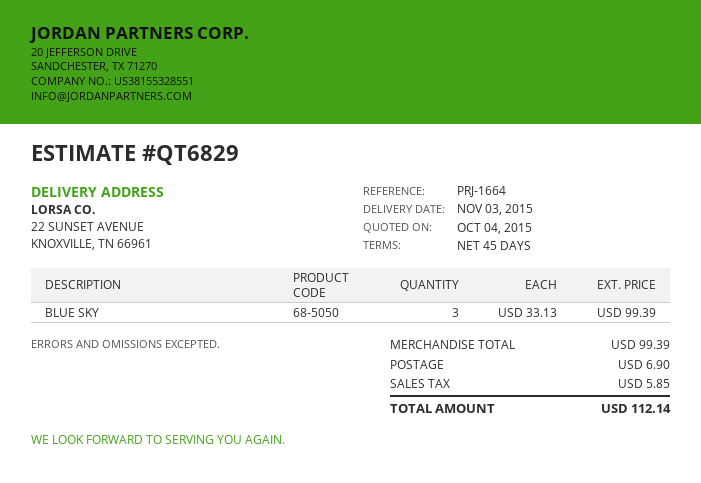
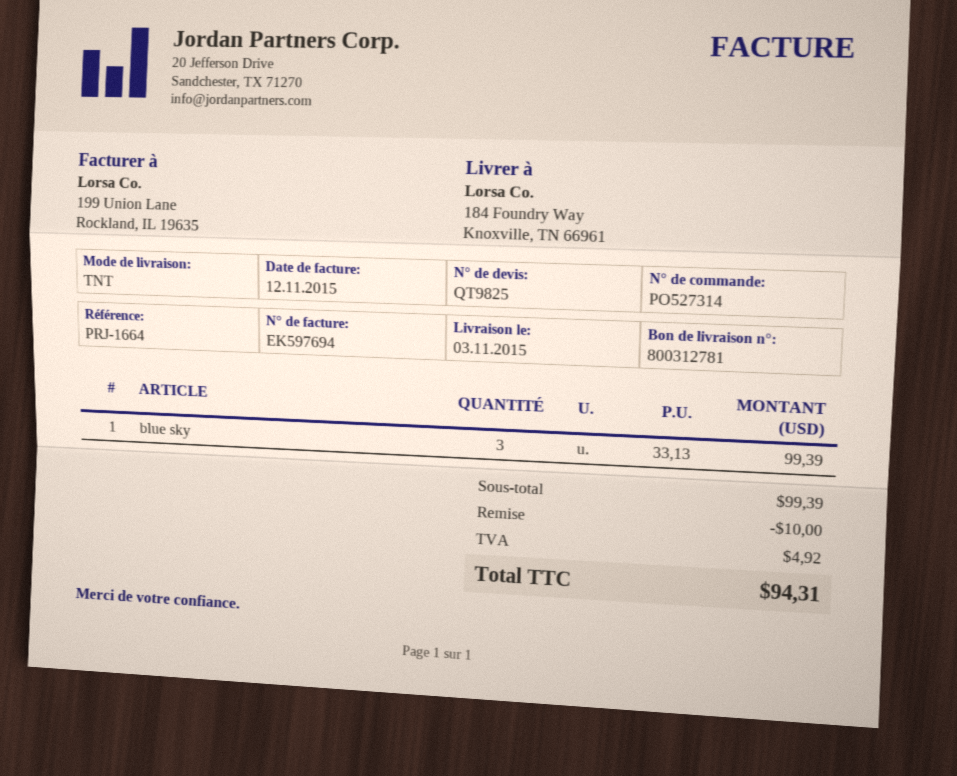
quote number: QT6829 -> QT9825
ship to: 22 SUNSET AVENUE, KNOXVILLE, TN 66961 -> 184 Foundry Way, Knoxville, TN 66961
discount: none -> 10.00
shipping: 6.90 -> none
tax: 5.85 -> 4.92
total: 112.14 -> 94.31

